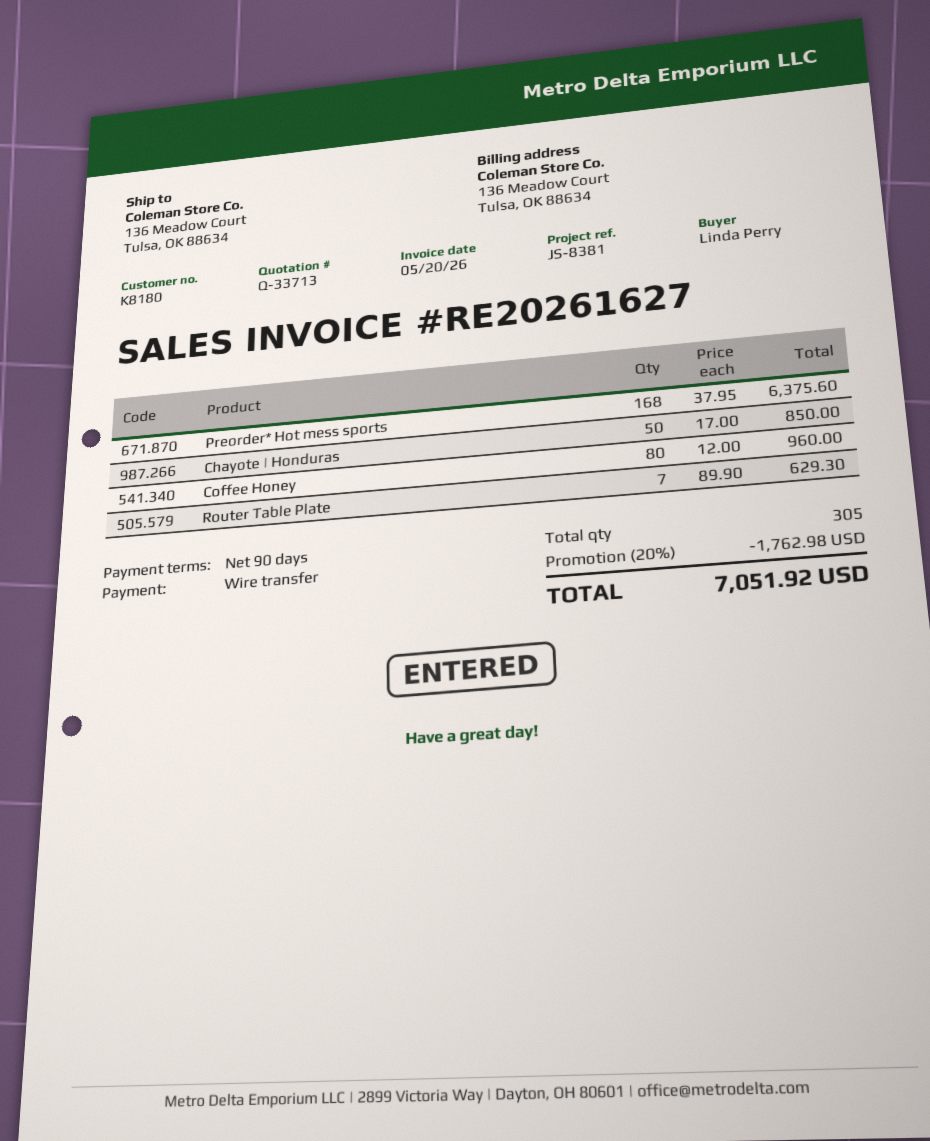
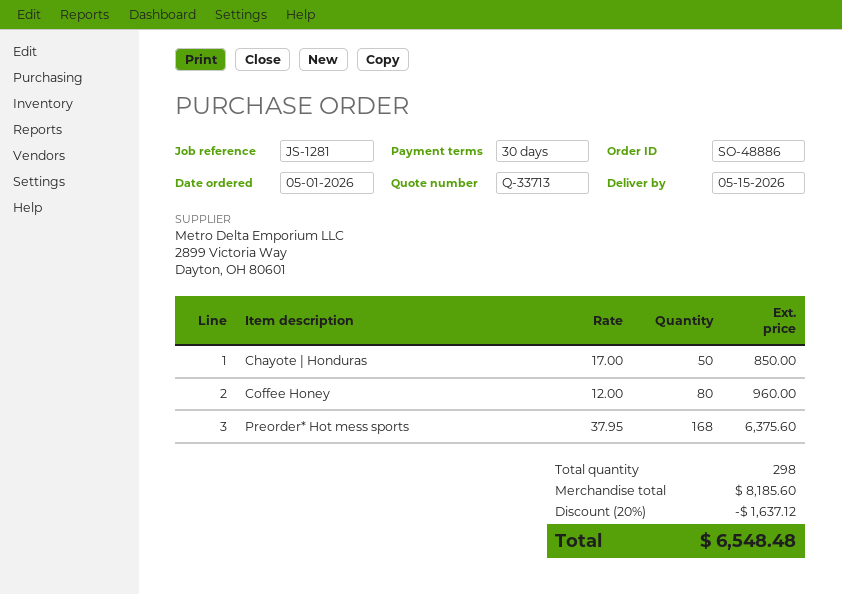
payment terms: 90 days -> 30 days
reference: JS-8381 -> JS-1281
Router Table Plate: 7 x 89.90 = 629.30 -> none
total quantity: 305 -> 298
discount: 20% = 1762.98 -> 20% = 1637.12
total: 7051.92 -> 6548.48

